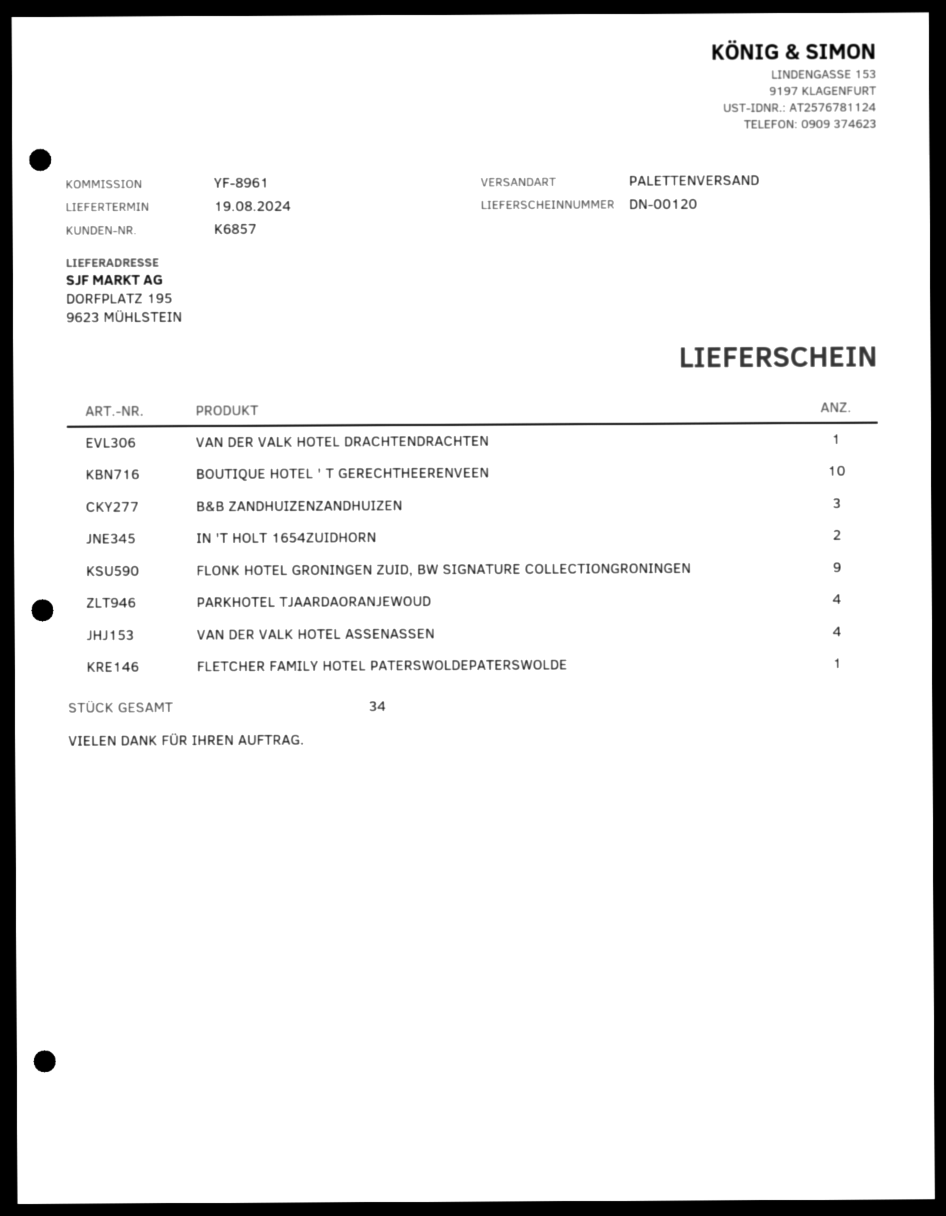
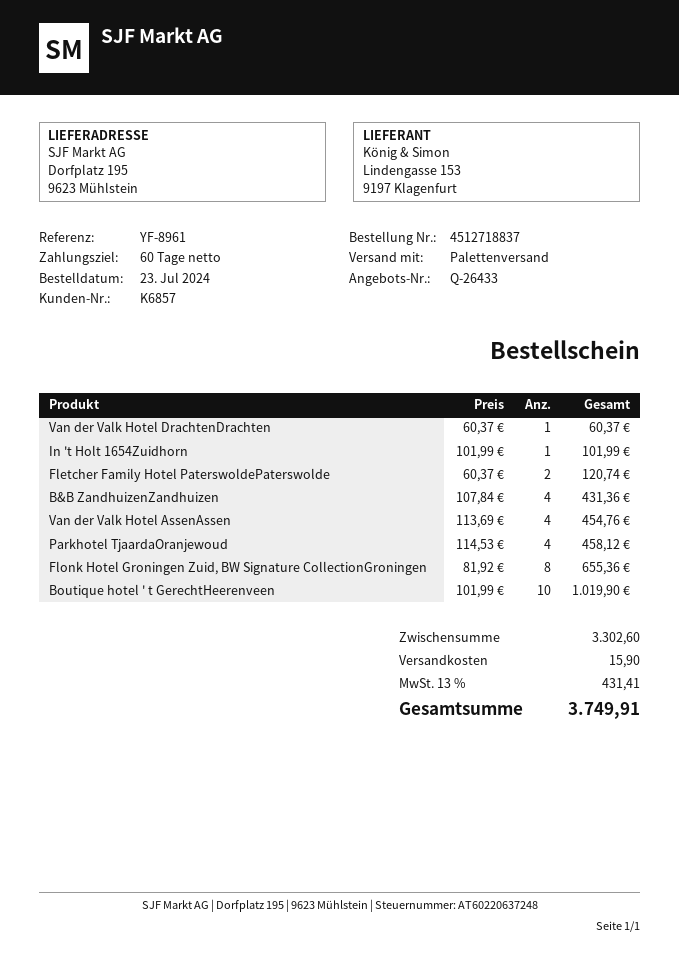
B&B ZANDHUIZENZANDHUIZEN: 3 -> 4
IN 'T HOLT 1654ZUIDHORN: 2 -> 1
FLONK HOTEL GRONINGEN ZUID, BW SIGNATURE COLLECTIONGRONINGEN: 9 -> 8
FLETCHER FAMILY HOTEL PATERSWOLDEPATERSWOLDE: 1 -> 2

